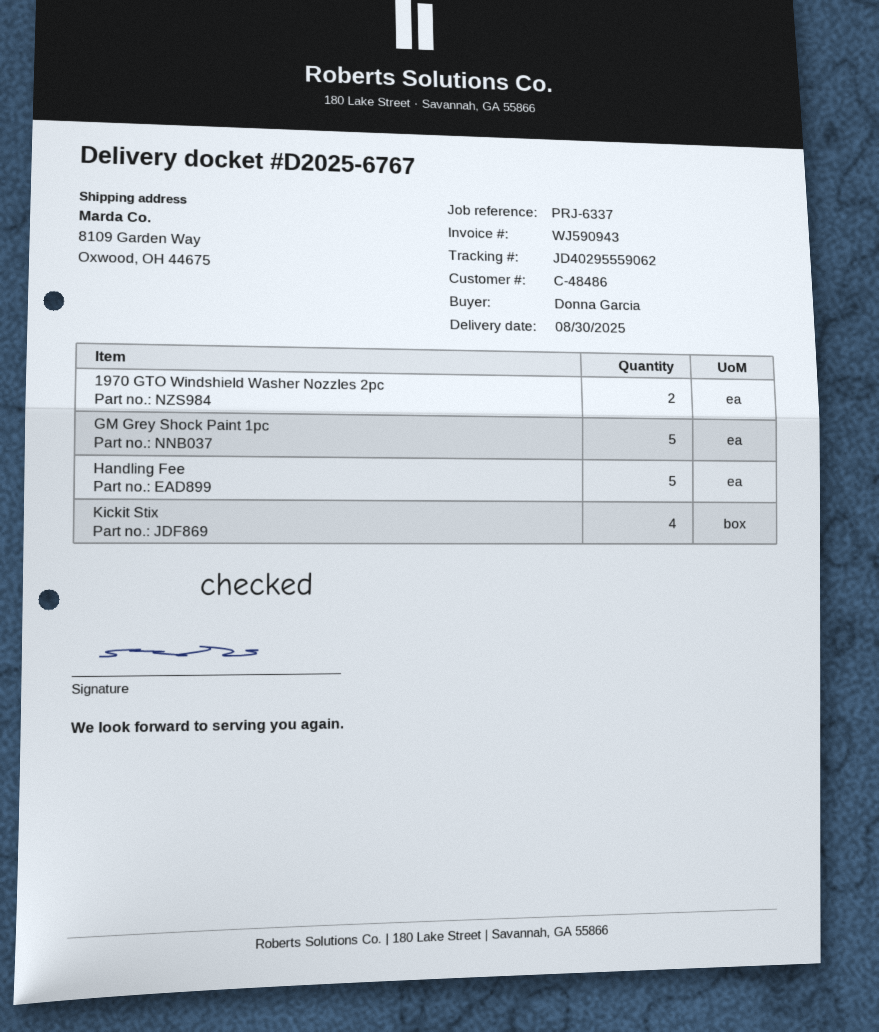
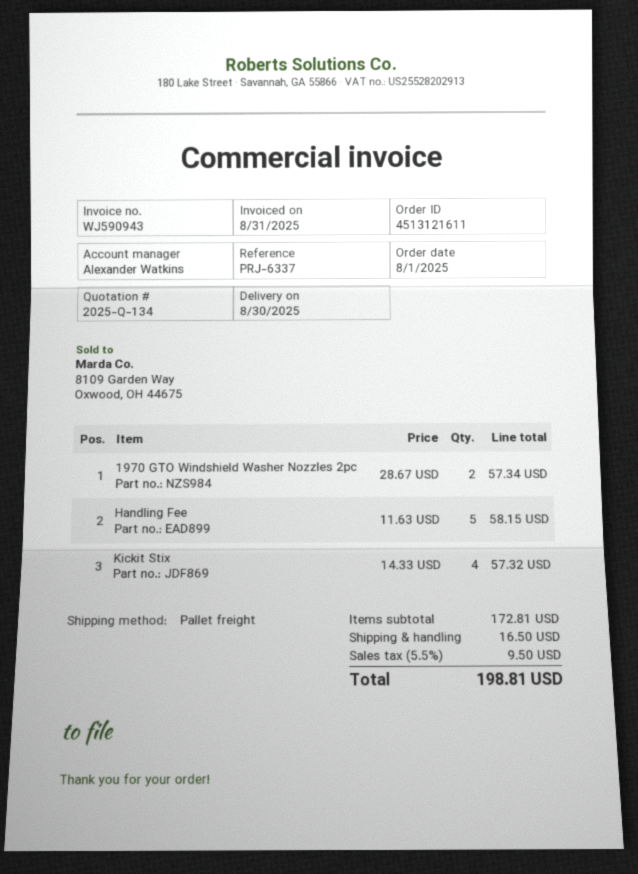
GM Grey Shock Paint 1pc: 5 -> none

